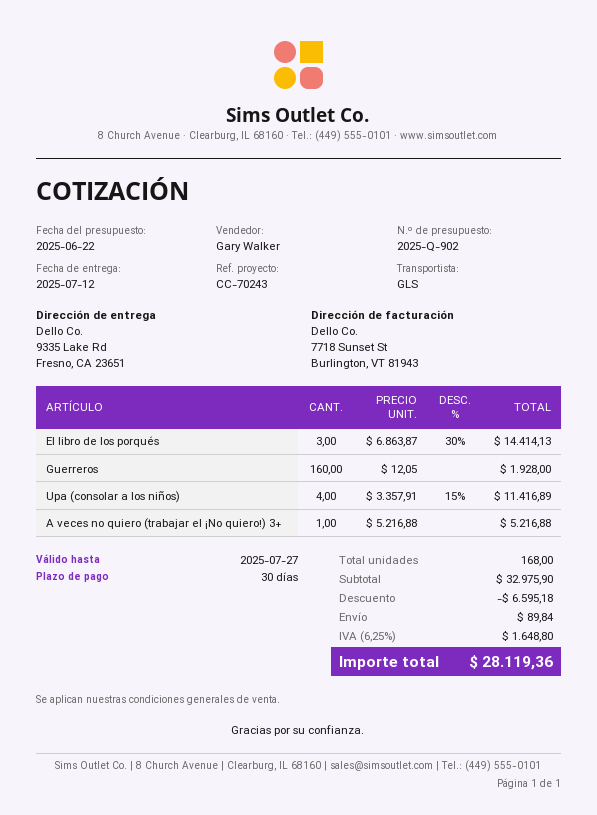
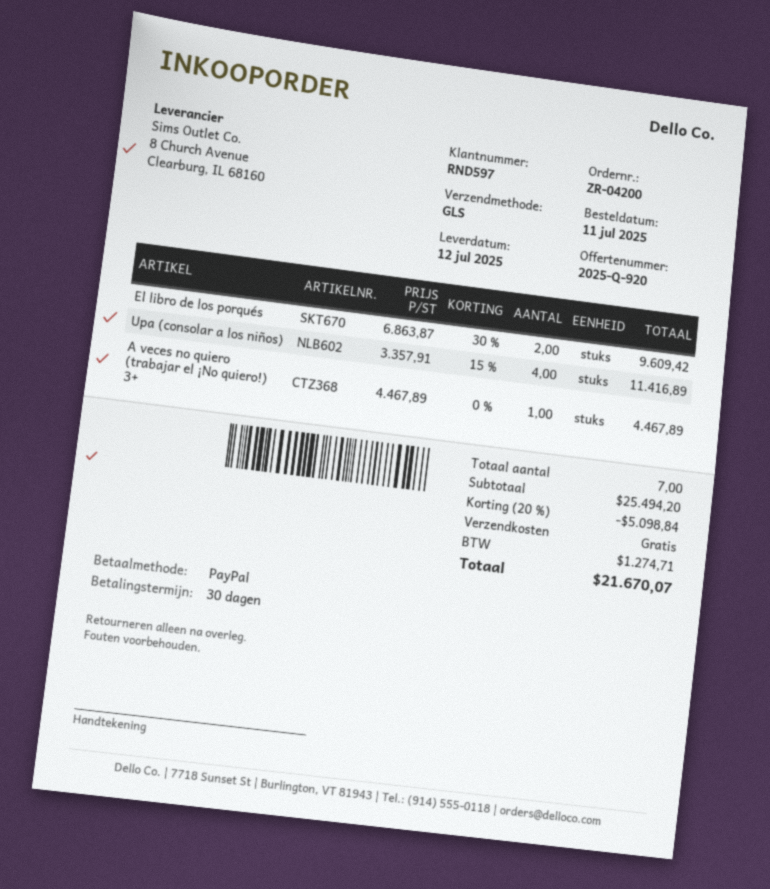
quote number: 2025-Q-902 -> 2025-Q-920
El libro de los porqués: 3 x 6863.87 - 30% = 14414.13 -> 2 x 6863.87 - 30% = 9609.42
Guerreros: 160 x 12.05 = 1928.00 -> none
A veces no quiero (trabajar el ¡No quiero!) 3+: 1 x 5216.88 = 5216.88 -> 1 x 4467.89 = 4467.89
total quantity: 168 -> 7
subtotal: 32975.90 -> 25494.20
discount: 6595.18 -> 5098.84
shipping: 89.84 -> 0.00
tax: 1648.80 -> 1274.71
total: 28119.36 -> 21670.07

